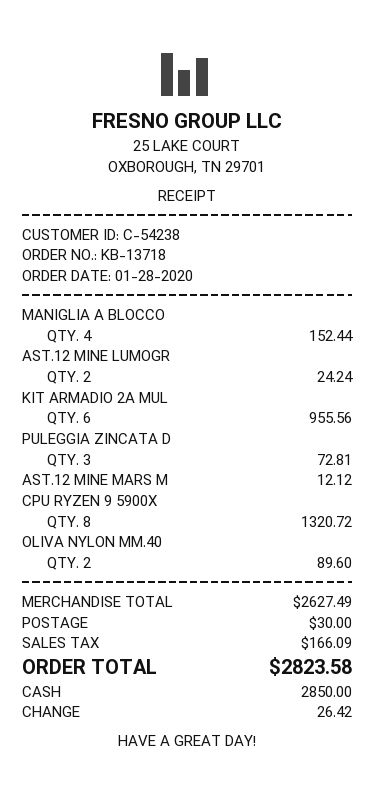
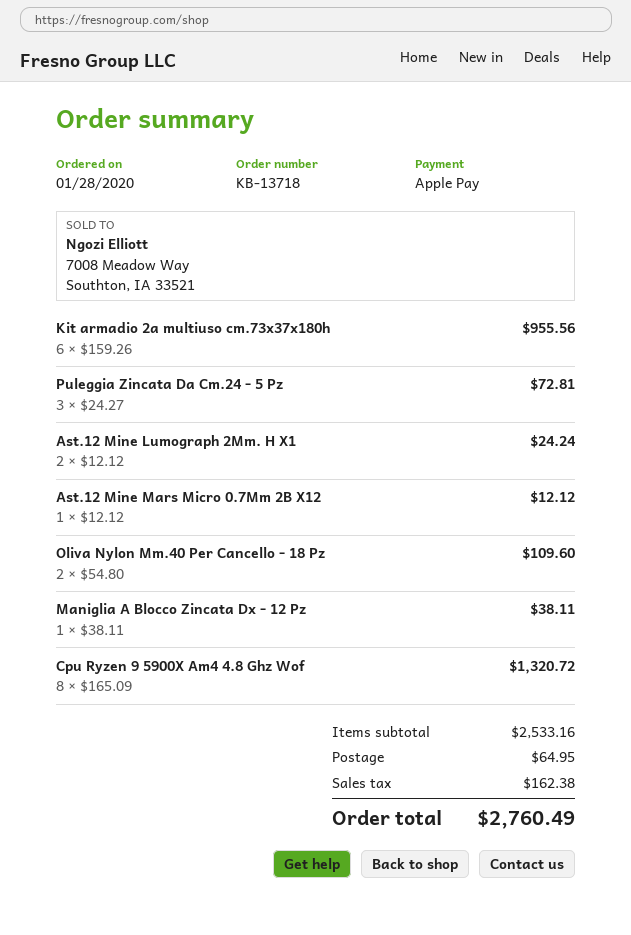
payment method: cash -> Apple Pay
MANIGLIA A BLOCCO: 4 for 152.44 -> 1 for 38.11
OLIVA NYLON MM.40: 2 for 89.60 -> 2 for 109.60
subtotal: 2627.49 -> 2533.16
shipping: 30.00 -> 64.95
tax: 166.09 -> 162.38
total: 2823.58 -> 2760.49

